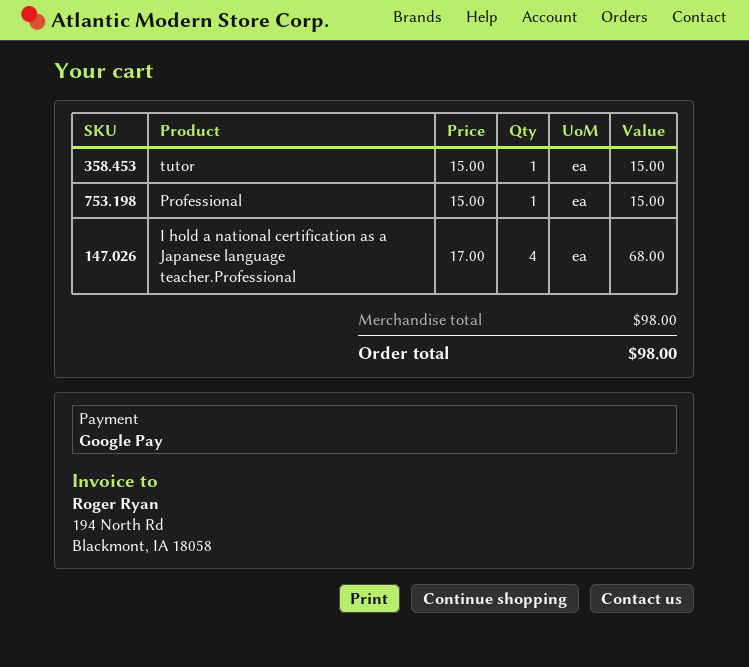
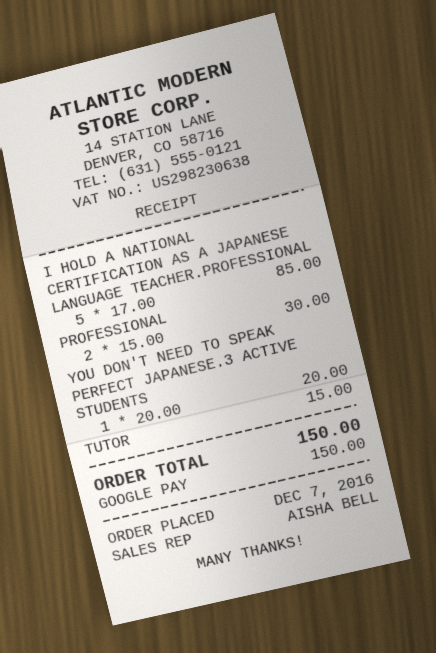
Professional: 1 x 15.00 = 15.00 -> 2 x 15.00 = 30.00
I hold a national certification as a Japanese language teacher.Professional: 4 x 17.00 = 68.00 -> 5 x 17.00 = 85.00
YOU DON'T NEED TO SPEAK PERFECT JAPANESE.3 ACTIVE STUDENTS: none -> 1 x 20.00 = 20.00
total: 98.00 -> 150.00

